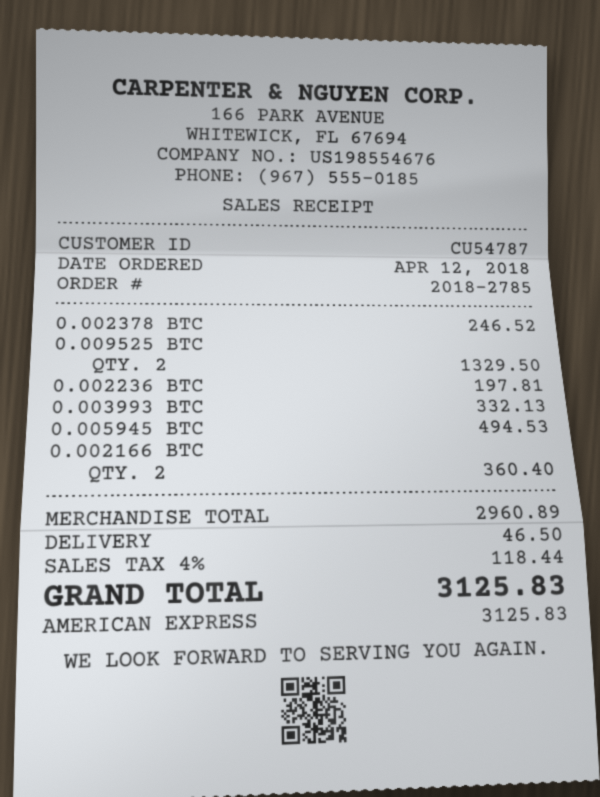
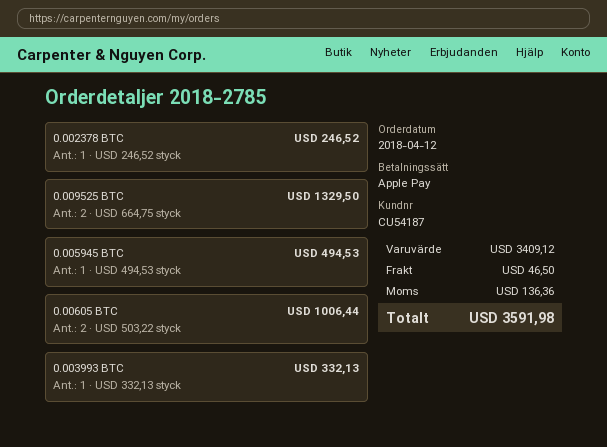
customer number: CU54787 -> CU54187
payment method: American Express -> Apple Pay
0.002236 BTC: 1 for 197.81 -> none
0.002166 BTC: 2 for 360.40 -> none
0.00605 BTC: none -> 2 for 1006.44
subtotal: 2960.89 -> 3409.12
tax: 118.44 -> 136.36
total: 3125.83 -> 3591.98

